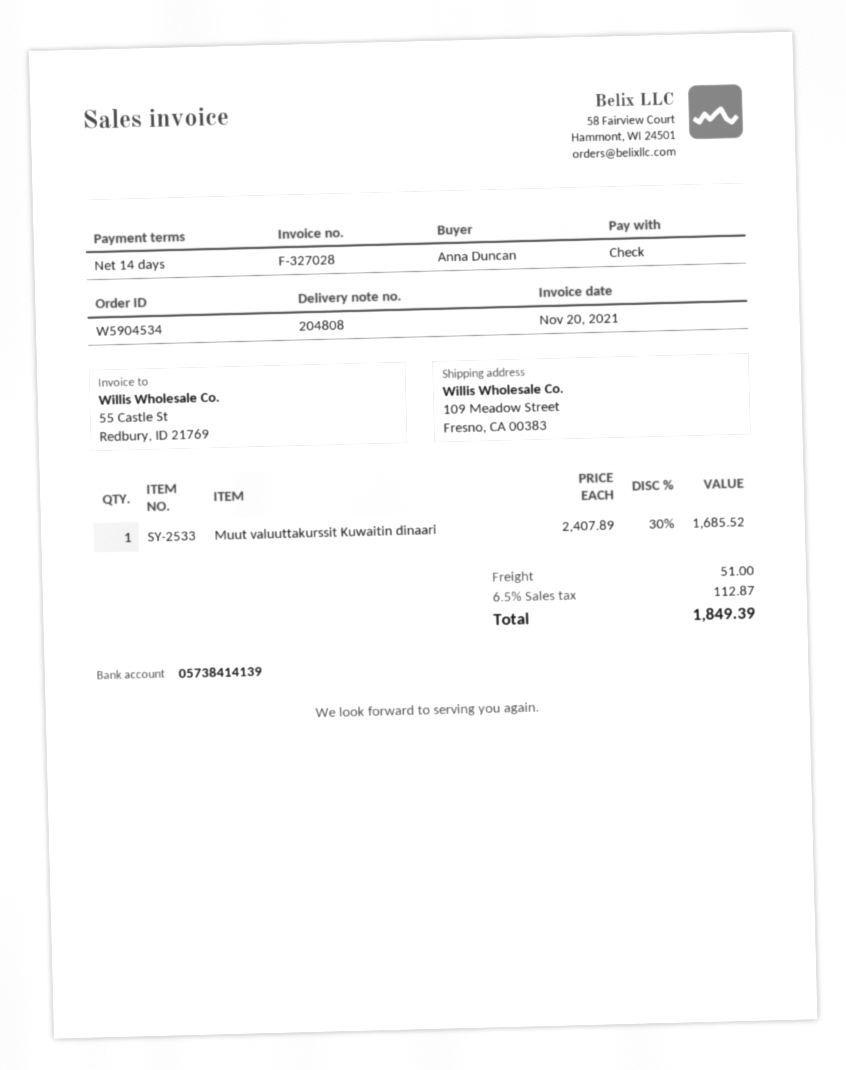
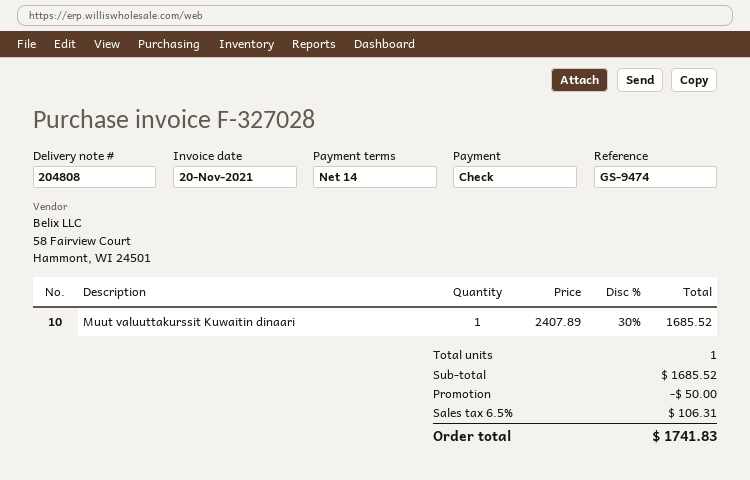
discount: none -> 50.00
shipping: 51.00 -> none
tax: 6.5% = 112.87 -> 6.5% = 106.31
total: 1849.39 -> 1741.83

